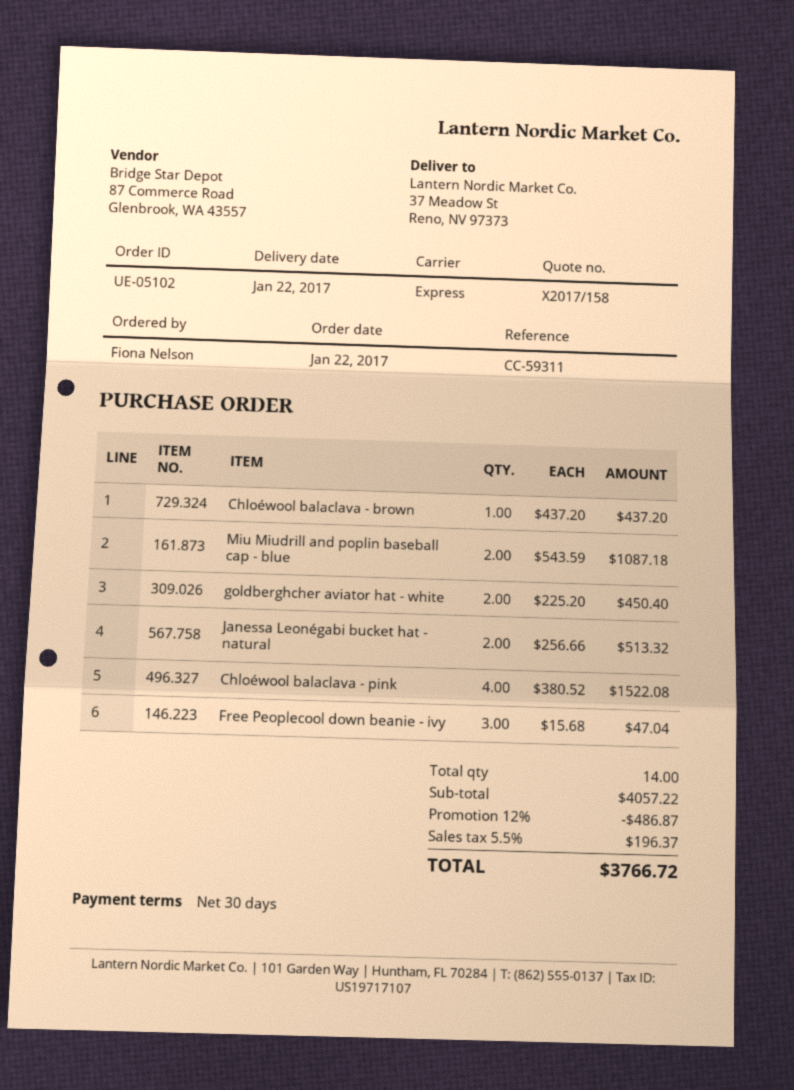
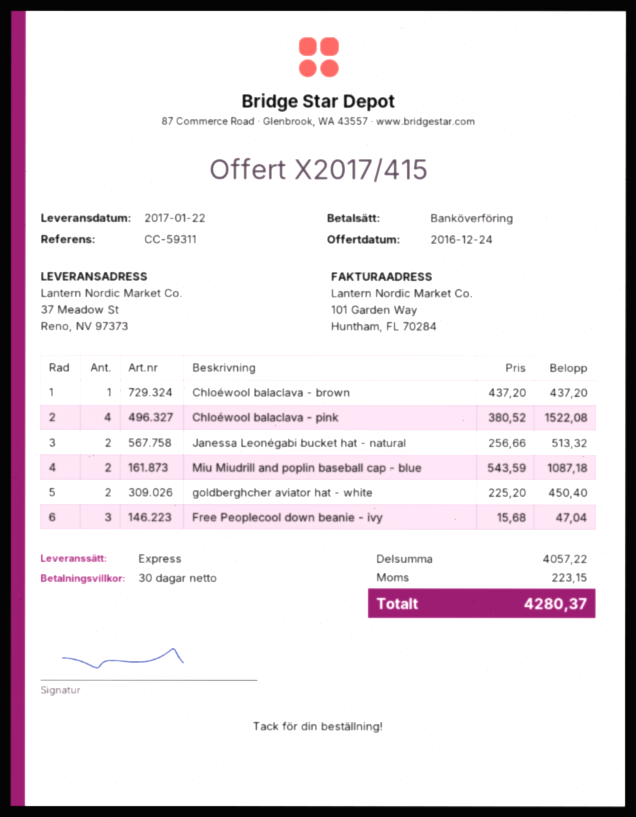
quote number: X2017/158 -> X2017/415
discount: 12% = 486.87 -> none
tax: 196.37 -> 223.15
total: 3766.72 -> 4280.37

